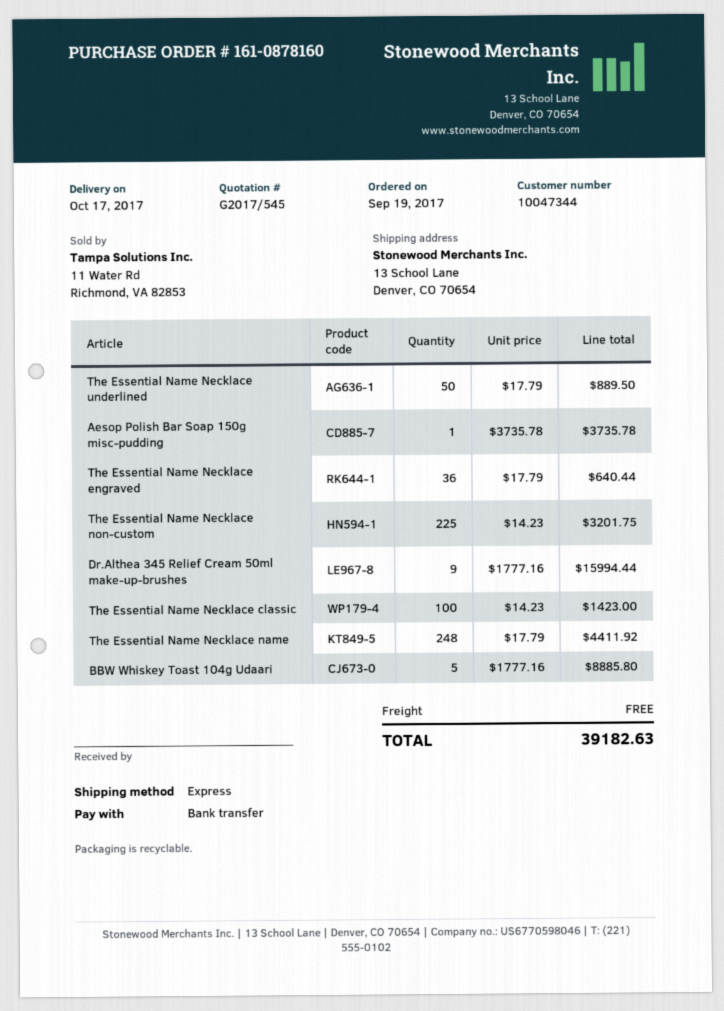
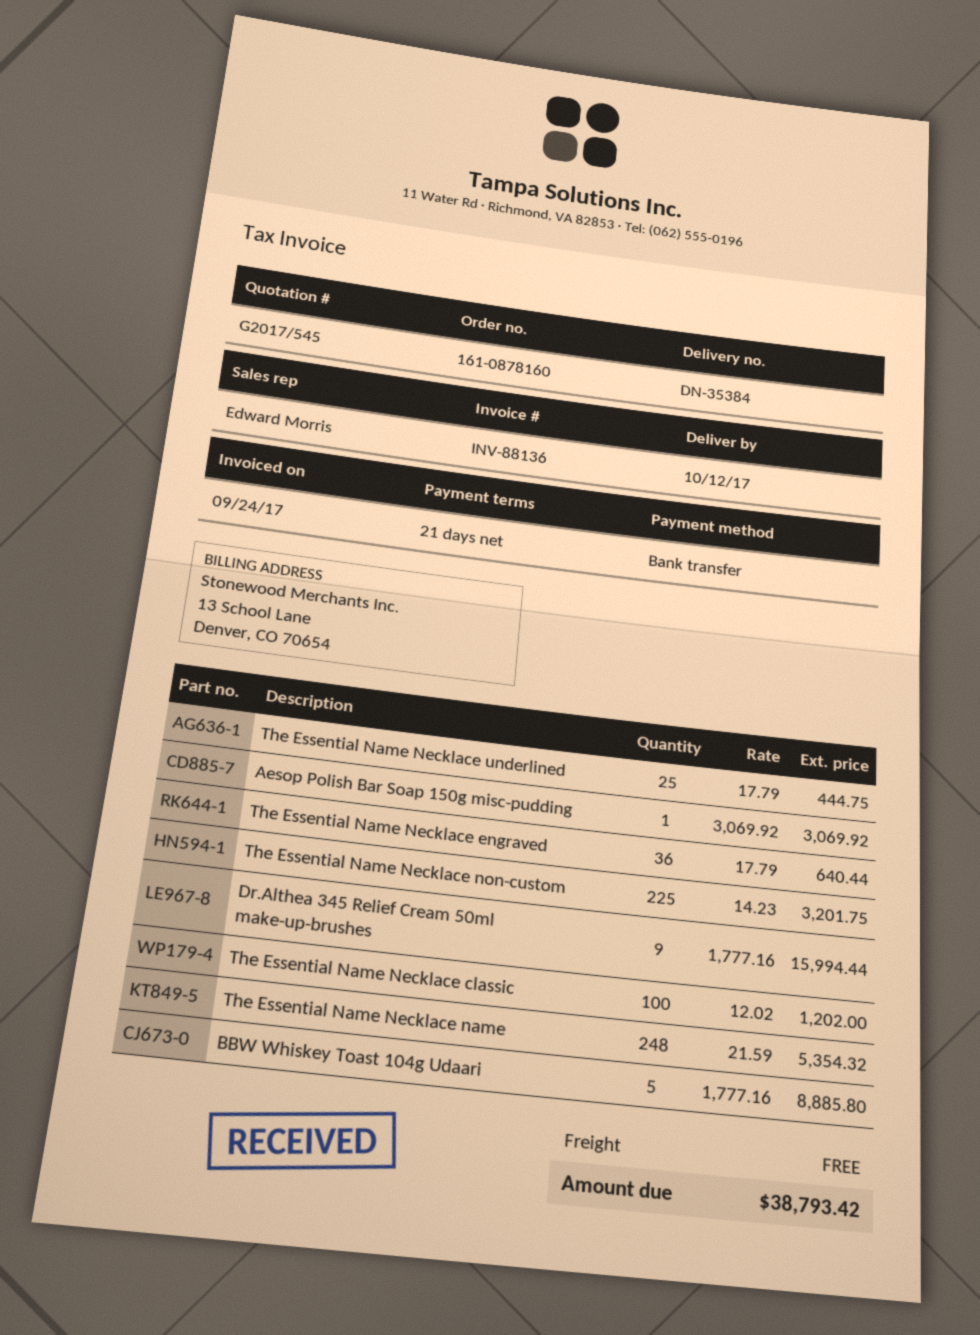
delivery date: 2017-10-17 -> 2017-10-12
The Essential Name Necklace underlined: 50 x 17.79 = 889.50 -> 25 x 17.79 = 444.75
Aesop Polish Bar Soap 150g misc-pudding: 1 x 3735.78 = 3735.78 -> 1 x 3069.92 = 3069.92
The Essential Name Necklace classic: 100 x 14.23 = 1423.00 -> 100 x 12.02 = 1202.00
The Essential Name Necklace name: 248 x 17.79 = 4411.92 -> 248 x 21.59 = 5354.32
total: 39182.63 -> 38793.42

